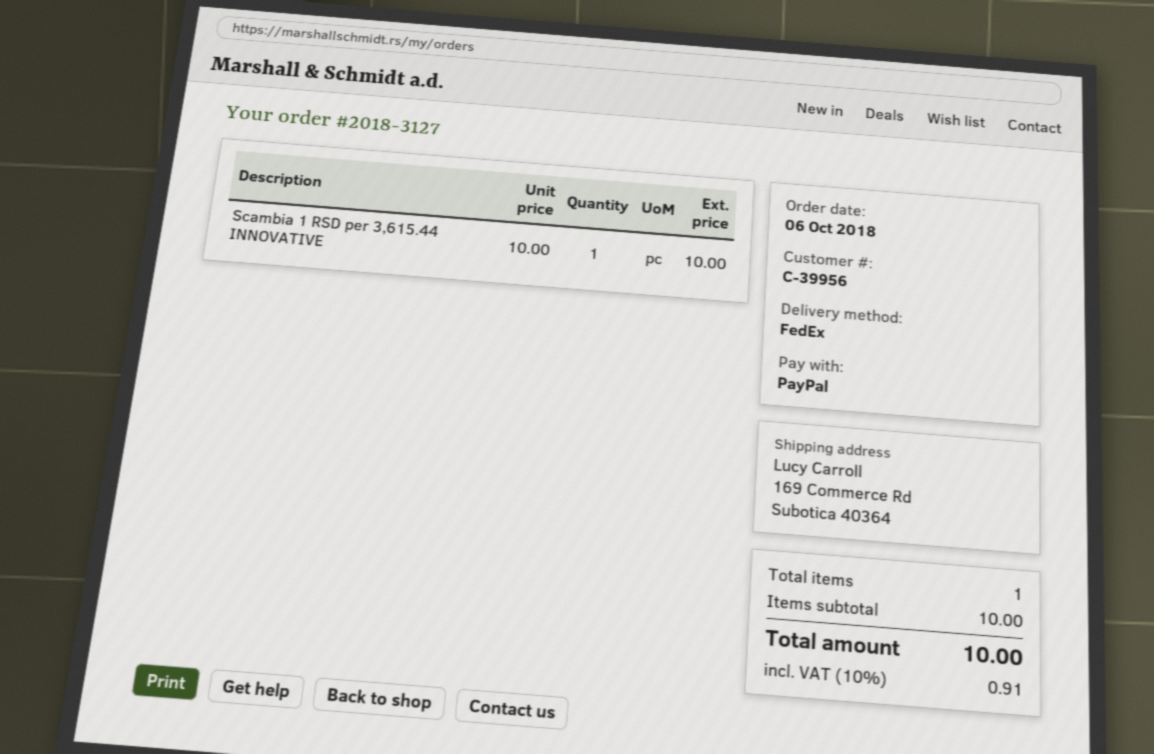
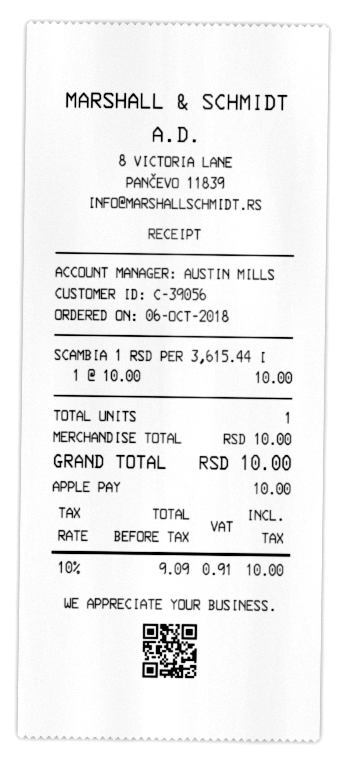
customer number: C-39956 -> C-39056
payment method: PayPal -> Apple Pay

